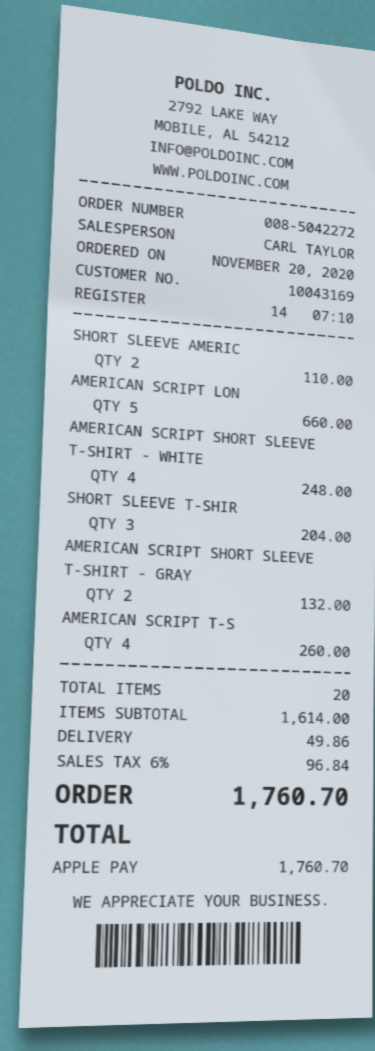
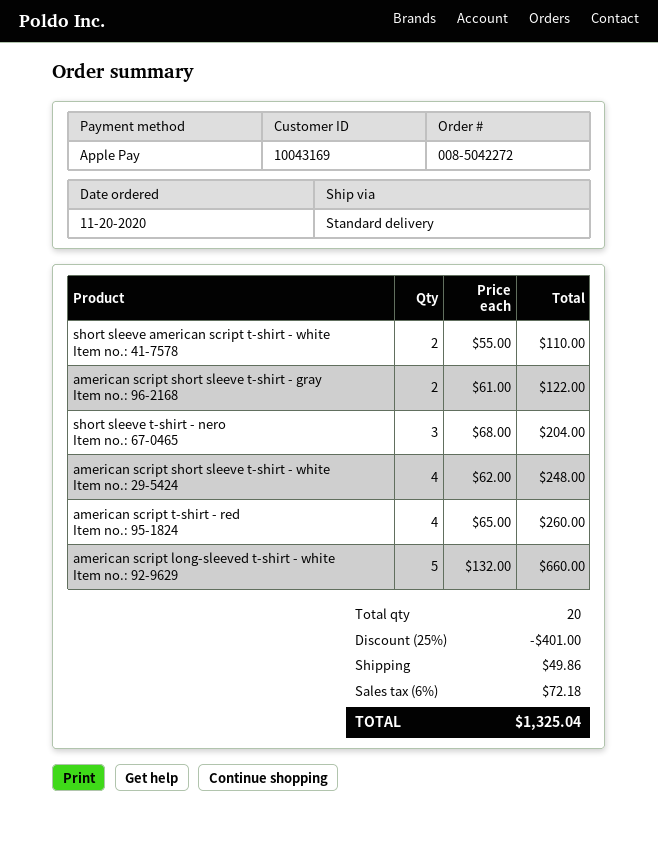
AMERICAN SCRIPT SHORT SLEEVE T-SHIRT - GRAY: 2 for 132.00 -> 2 for 122.00
discount: none -> 25% = 401.00
tax: 6% = 96.84 -> 6% = 72.18
total: 1760.70 -> 1325.04

